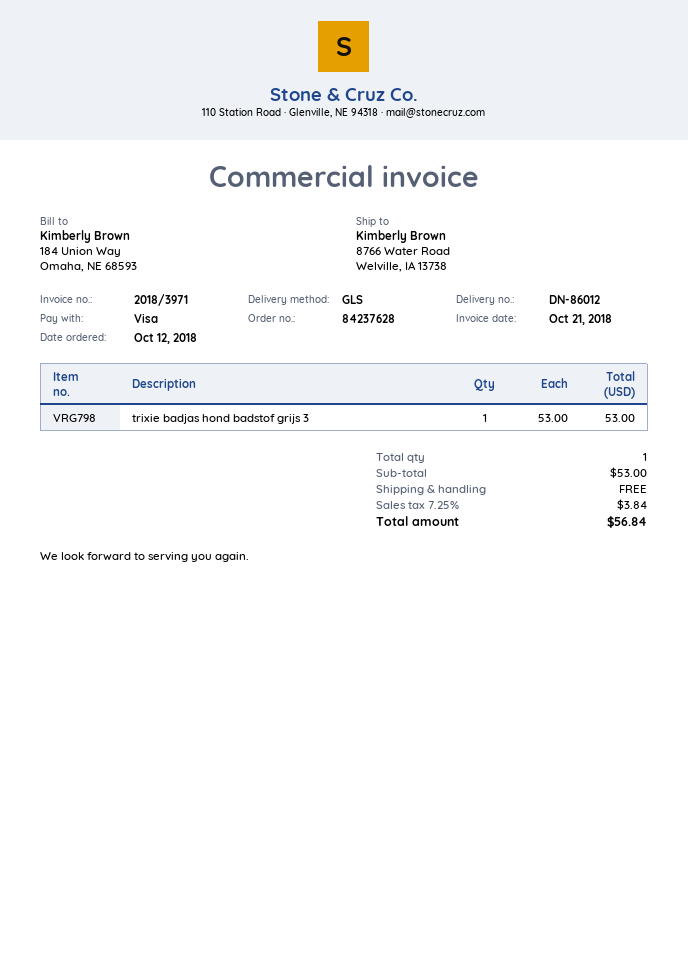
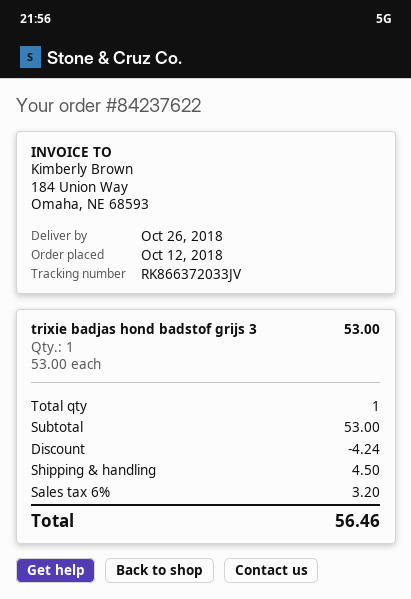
order number: 84237628 -> 84237622
discount: none -> 4.24
shipping: 0.00 -> 4.50
tax: 7.25% = 3.84 -> 6% = 3.20
total: 56.84 -> 56.46

